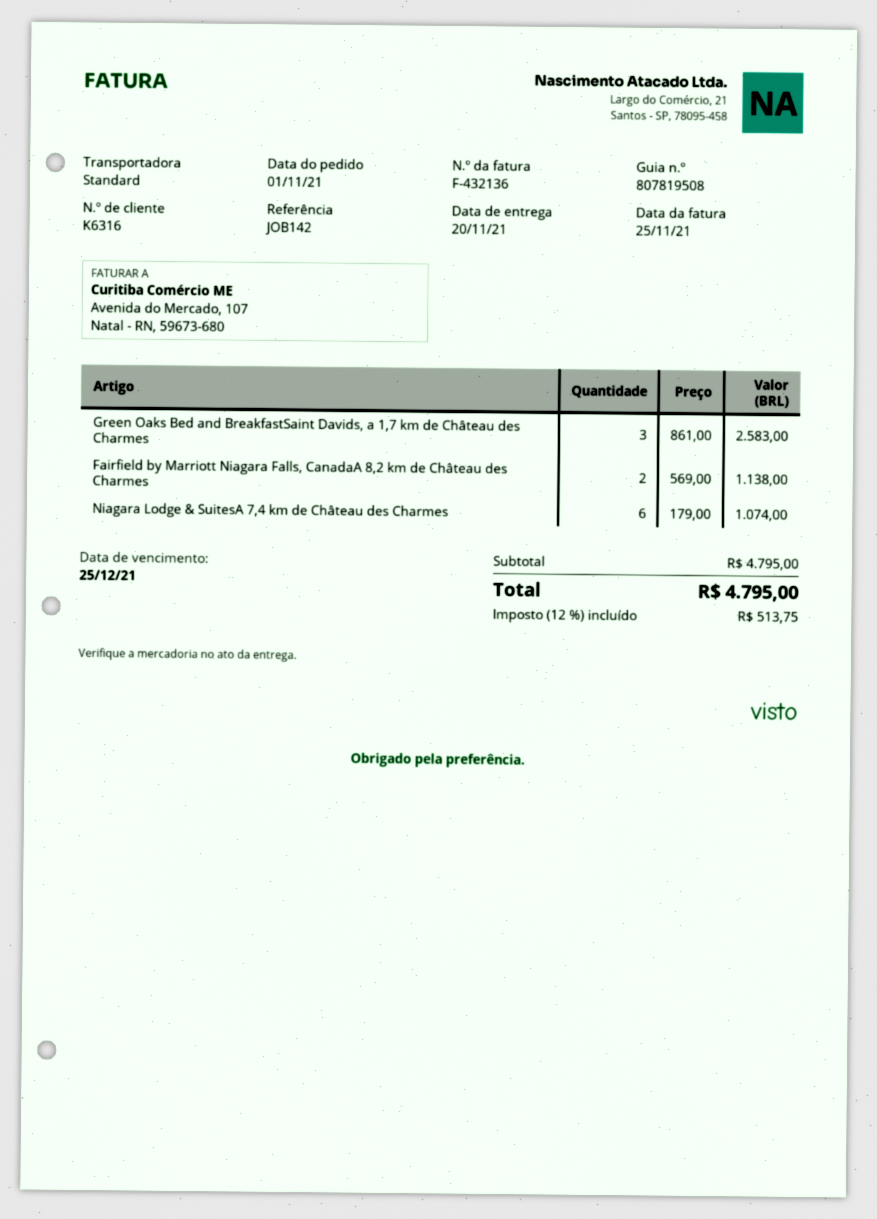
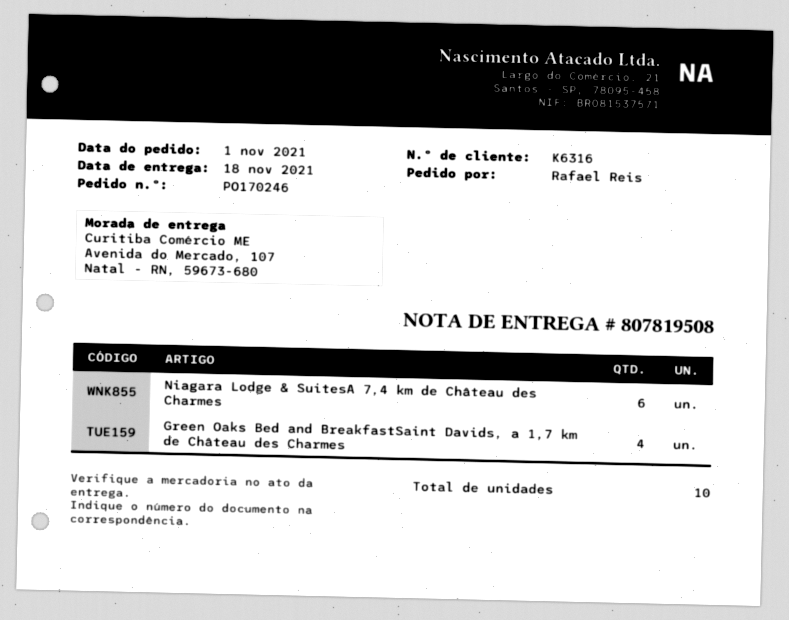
delivery date: 2021-11-20 -> 2021-11-18
Green Oaks Bed and BreakfastSaint Davids, a 1,7 km de Château des Charmes: 3 -> 4
Fairfield by Marriott Niagara Falls, CanadaA 8,2 km de Château des Charmes: 2 -> none

